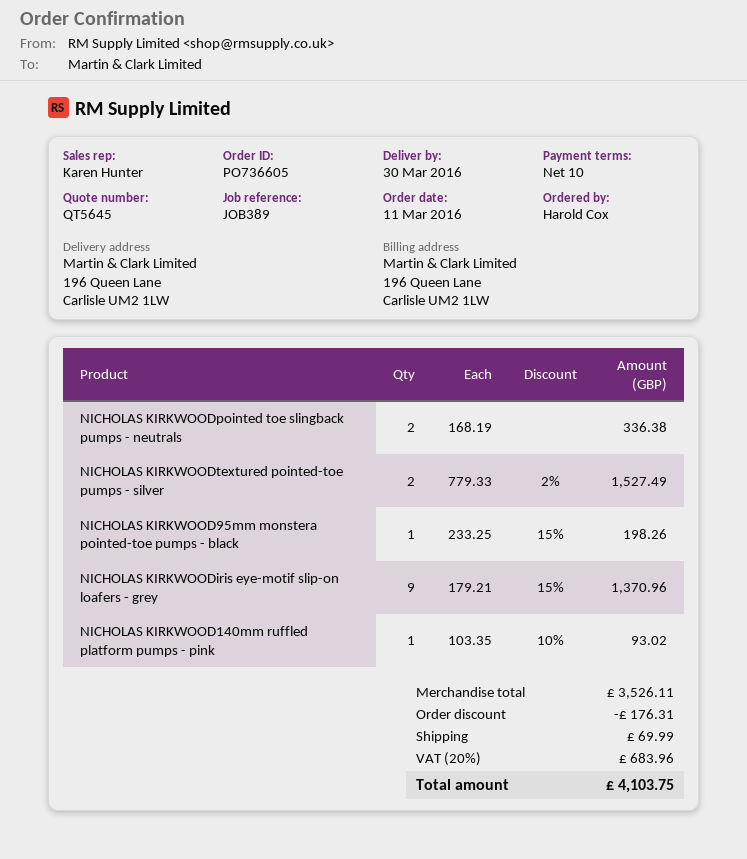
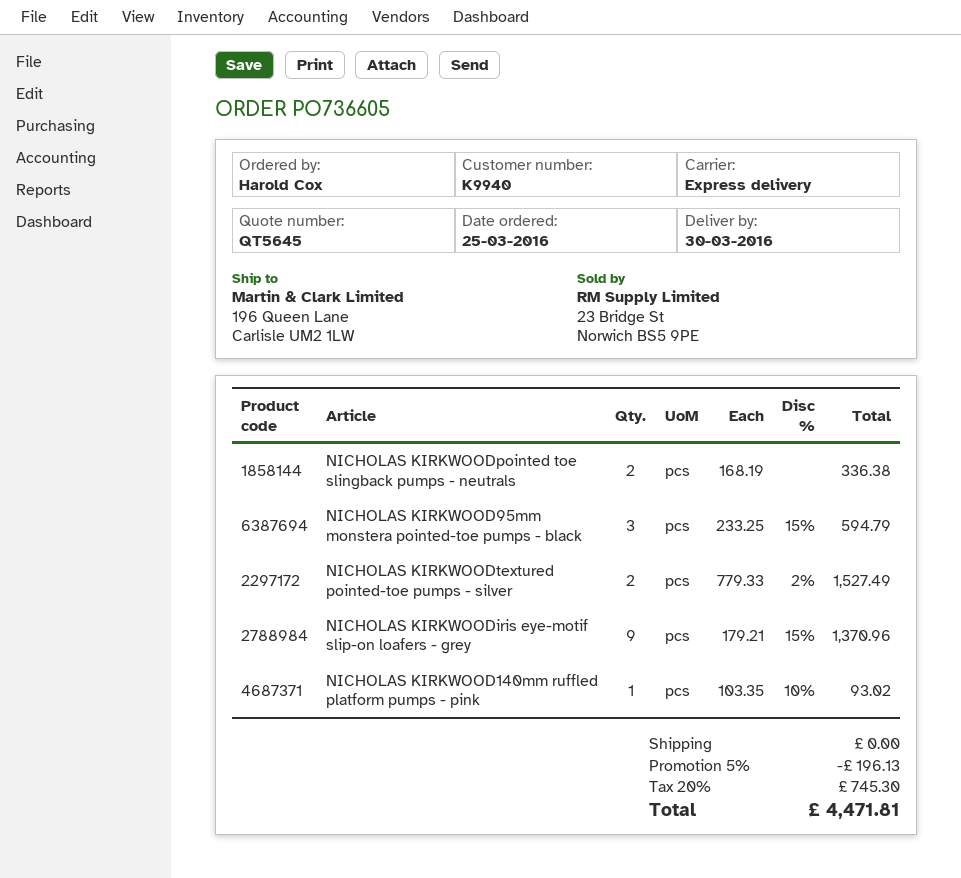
order date: 2016-03-11 -> 2016-03-25
NICHOLAS KIRKWOOD95mm monstera pointed-toe pumps - black: 1 x 233.25 - 15% = 198.26 -> 3 x 233.25 - 15% = 594.79
discount: 176.31 -> 196.13
shipping: 69.99 -> 0.00
tax: 20% = 683.96 -> 20% = 745.30
total: 4103.75 -> 4471.81

